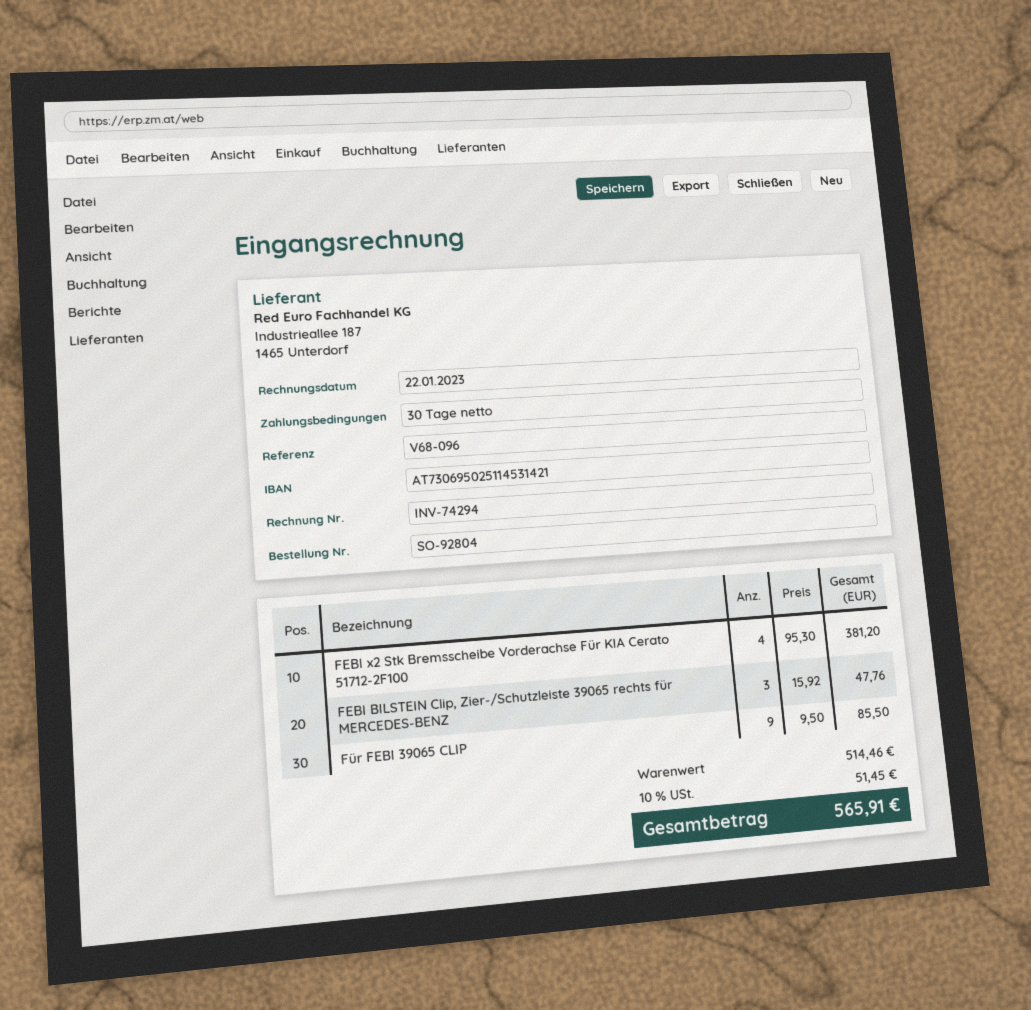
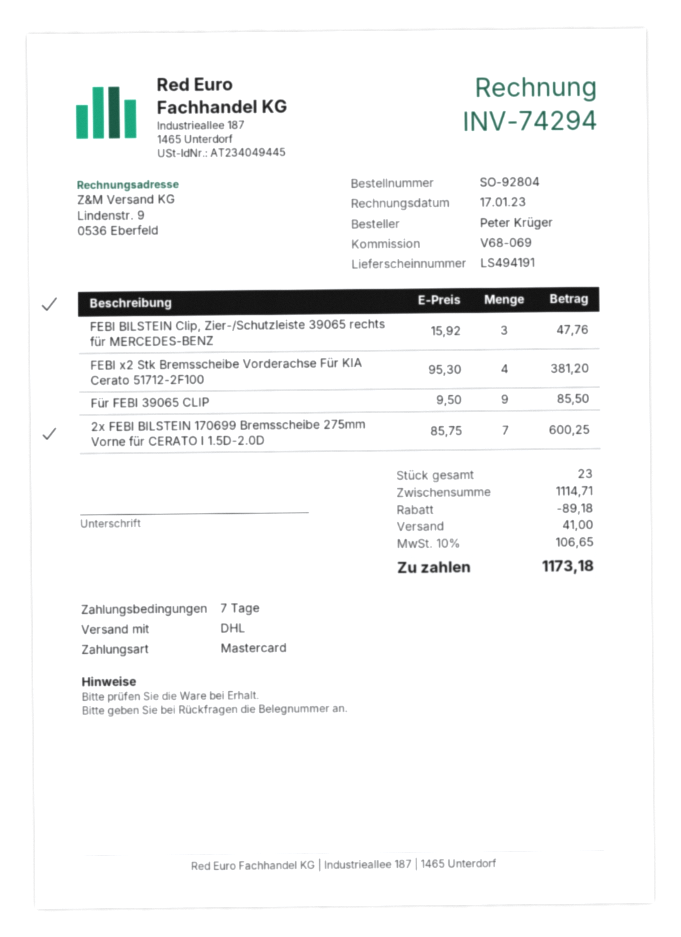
invoice date: 2023-01-22 -> 2023-01-17
payment terms: 30 days -> 7 days
reference: V68-096 -> V68-069
2x FEBI BILSTEIN 170699 Bremsscheibe 275mm Vorne für CERATO I 1.5D-2.0D: none -> 7 x 85.75 = 600.25
subtotal: 514.46 -> 1114.71
discount: none -> 89.18
shipping: none -> 41.00
tax: 10% = 51.45 -> 10% = 106.65
total: 565.91 -> 1173.18

